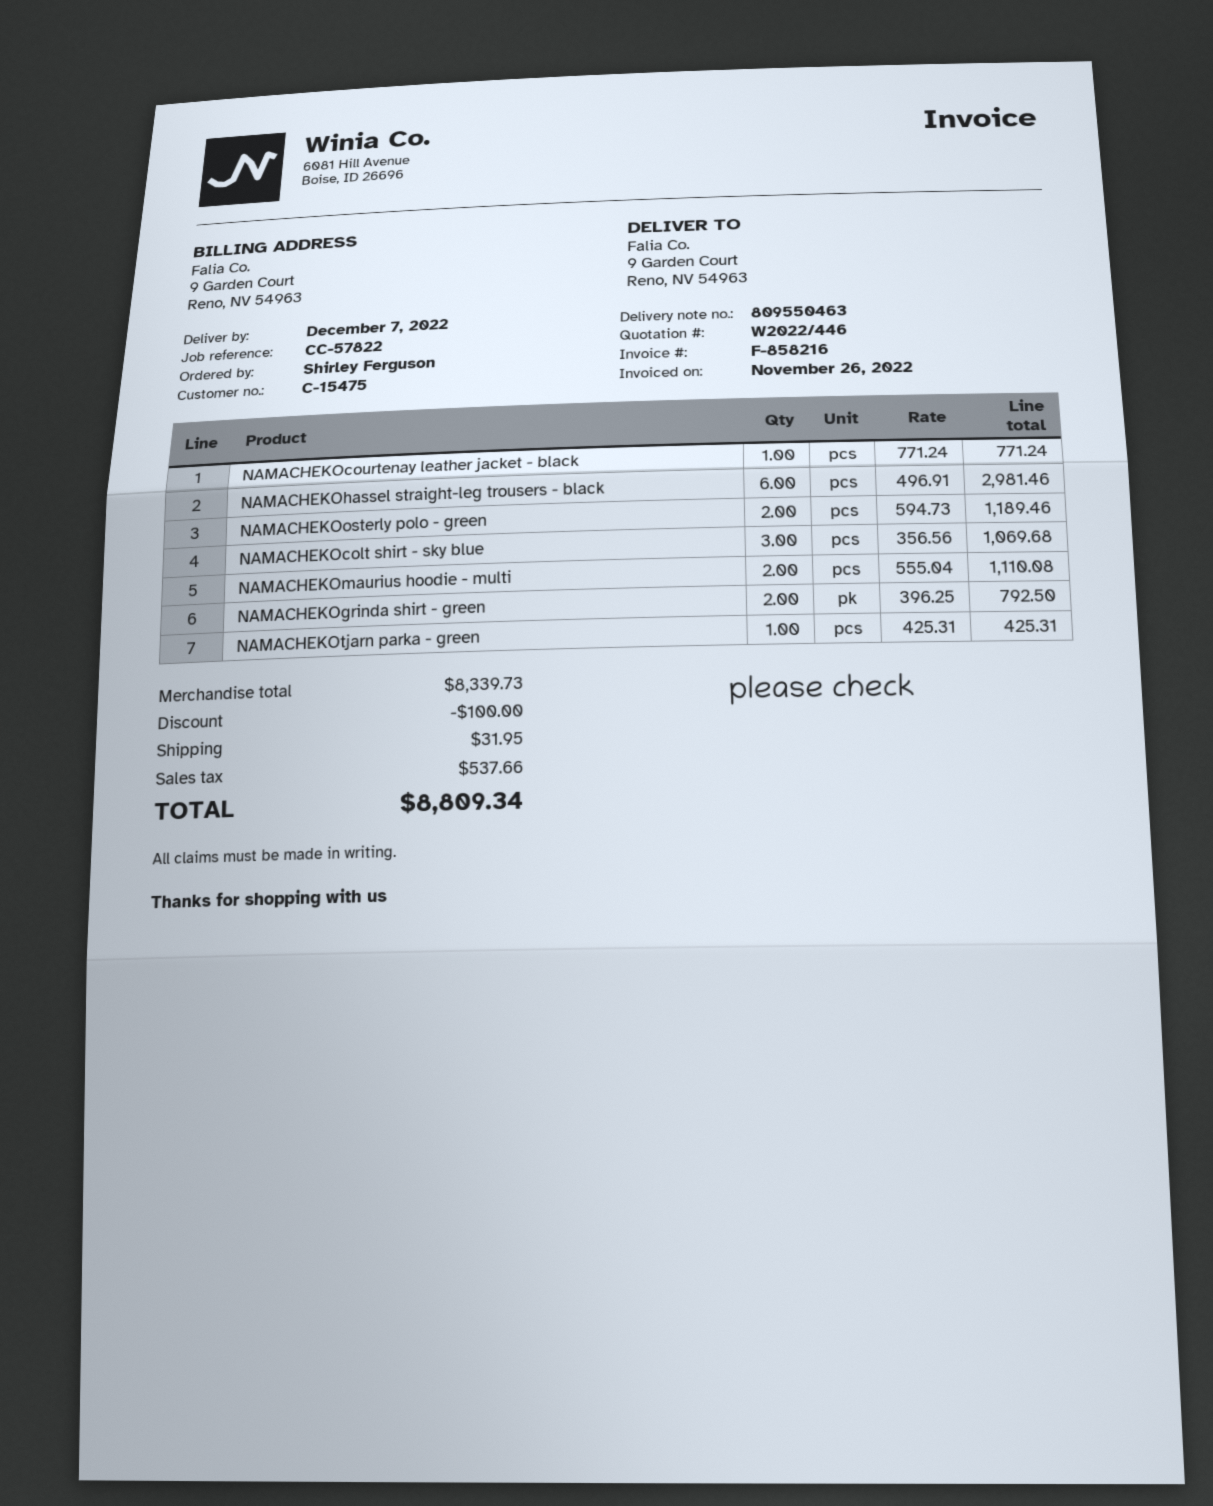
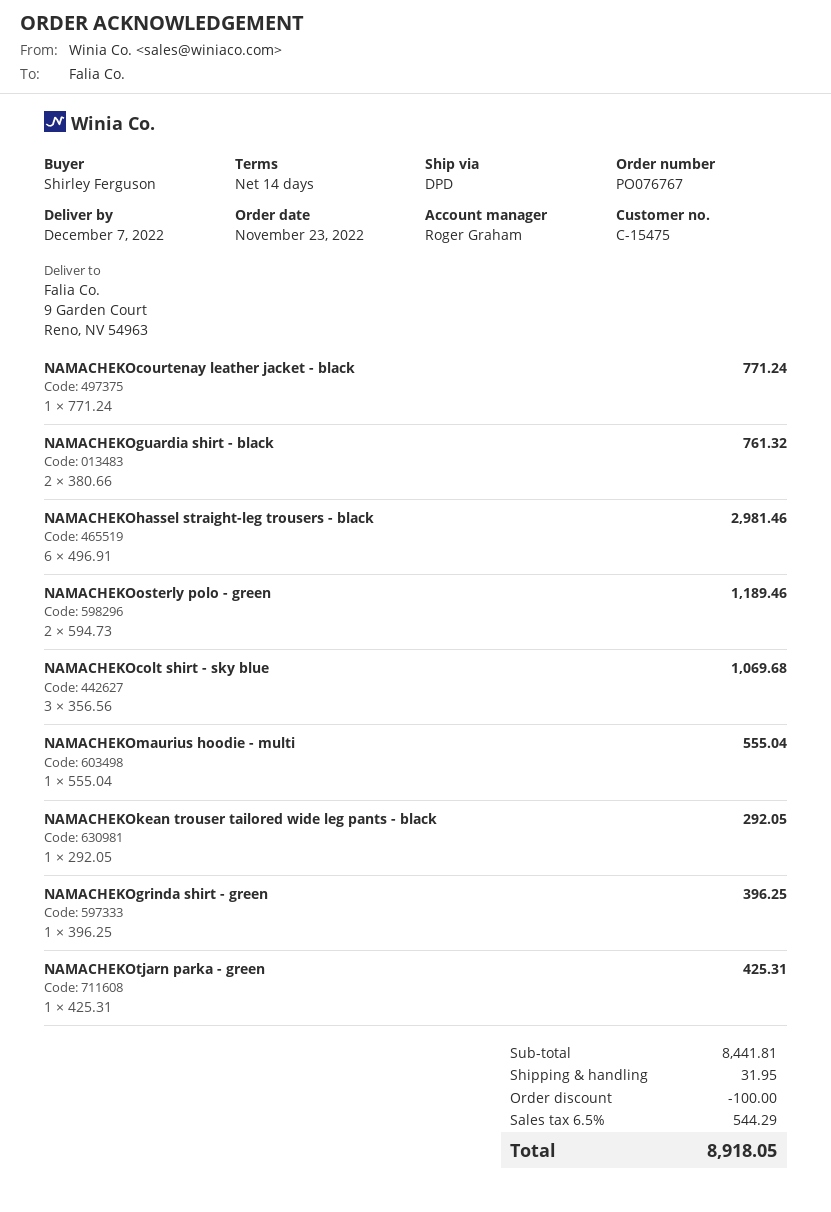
NAMACHEKOmaurius hoodie - multi: 2 x 555.04 = 1110.08 -> 1 x 555.04 = 555.04
NAMACHEKOgrinda shirt - green: 2 x 396.25 = 792.50 -> 1 x 396.25 = 396.25
NAMACHEKOguardia shirt - black: none -> 2 x 380.66 = 761.32
NAMACHEKOkean trouser tailored wide leg pants - black: none -> 1 x 292.05 = 292.05
subtotal: 8339.73 -> 8441.81
tax: 537.66 -> 544.29
total: 8809.34 -> 8918.05

